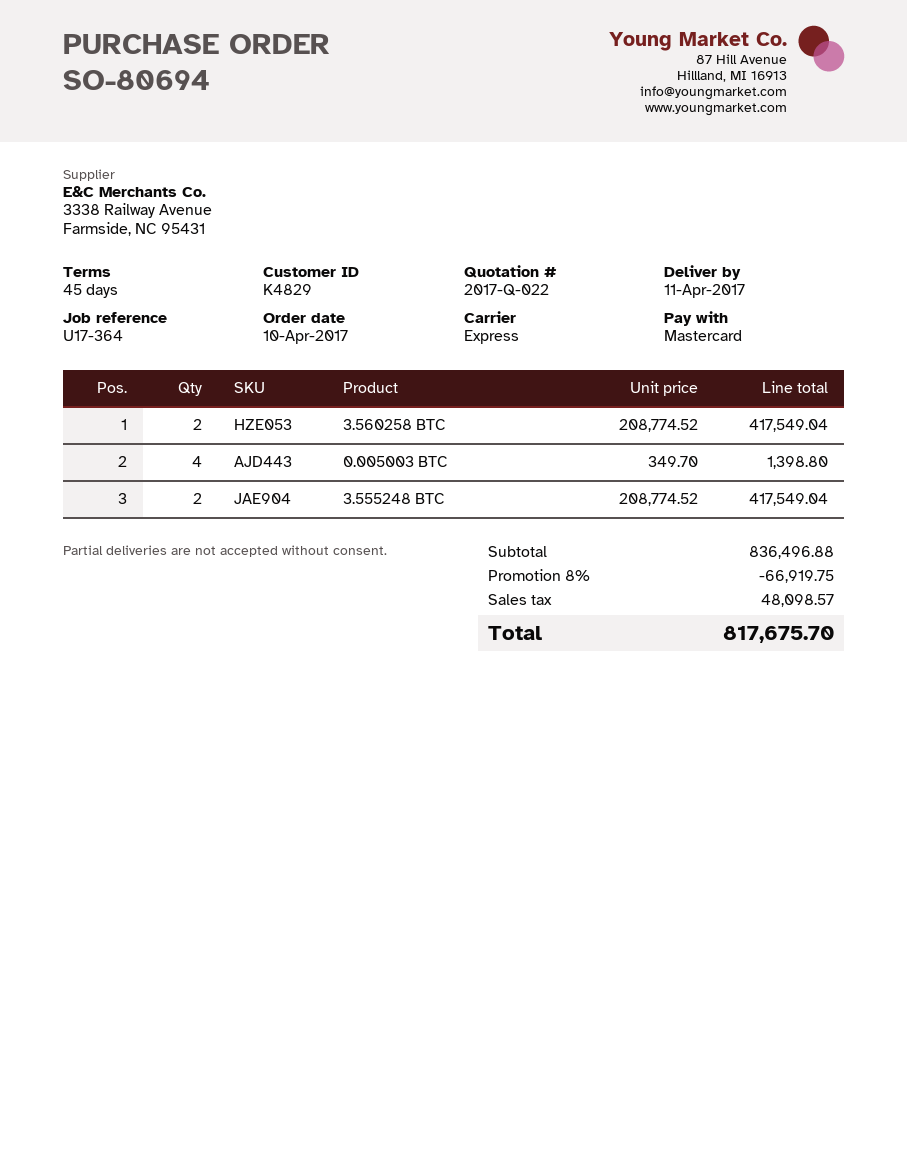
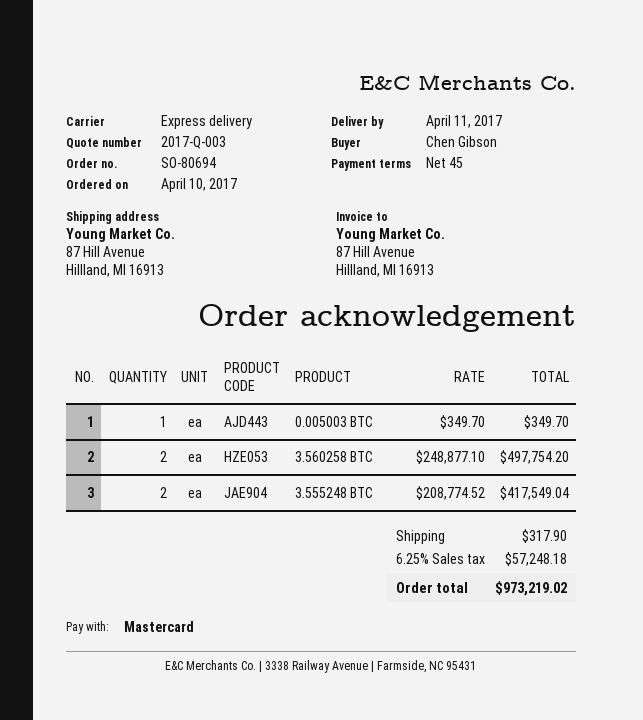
quote number: 2017-Q-022 -> 2017-Q-003
3.560258 BTC: 2 x 208774.52 = 417549.04 -> 2 x 248877.10 = 497754.20
0.005003 BTC: 4 x 349.70 = 1398.80 -> 1 x 349.70 = 349.70
discount: 8% = 66919.75 -> none
shipping: none -> 317.90
tax: 48098.57 -> 57248.18
total: 817675.70 -> 973219.02

